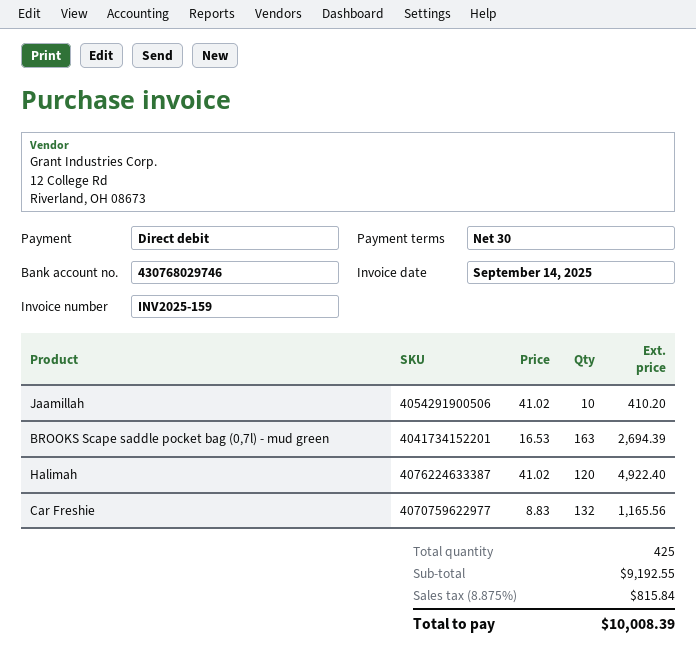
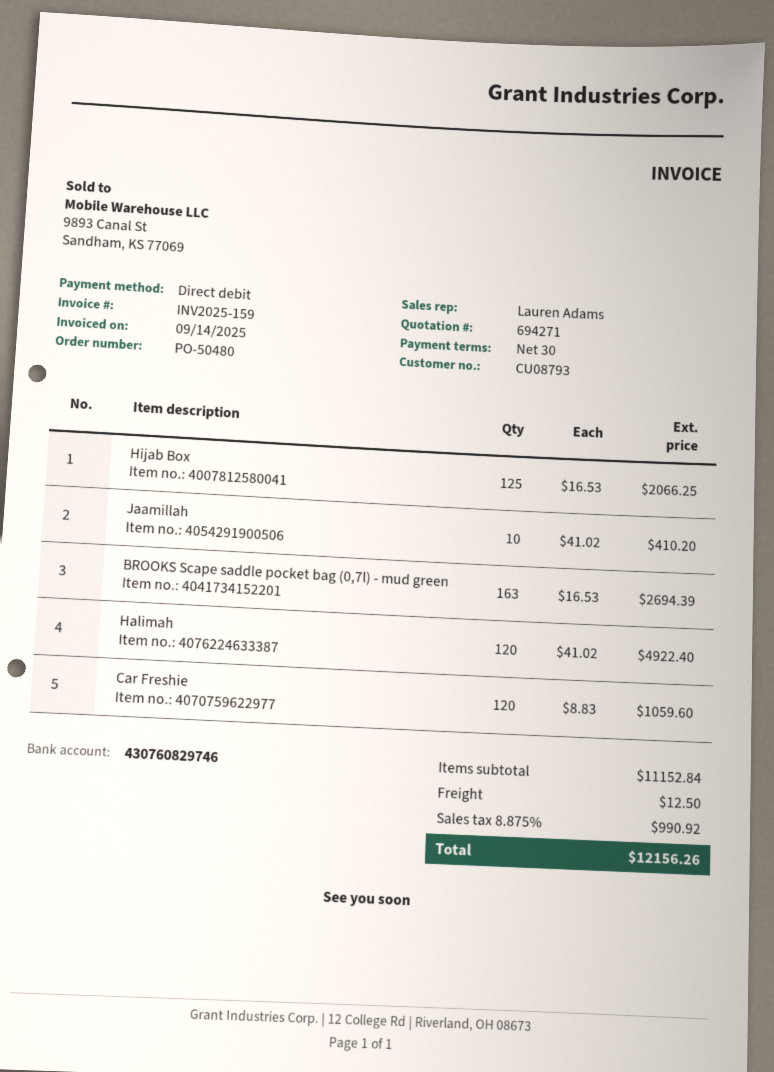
bank account: 430768029746 -> 430760829746
Car Freshie: 132 x 8.83 = 1165.56 -> 120 x 8.83 = 1059.60
Hijab Box: none -> 125 x 16.53 = 2066.25
subtotal: 9192.55 -> 11152.84
shipping: none -> 12.50
tax: 8.875% = 815.84 -> 8.875% = 990.92
total: 10008.39 -> 12156.26

